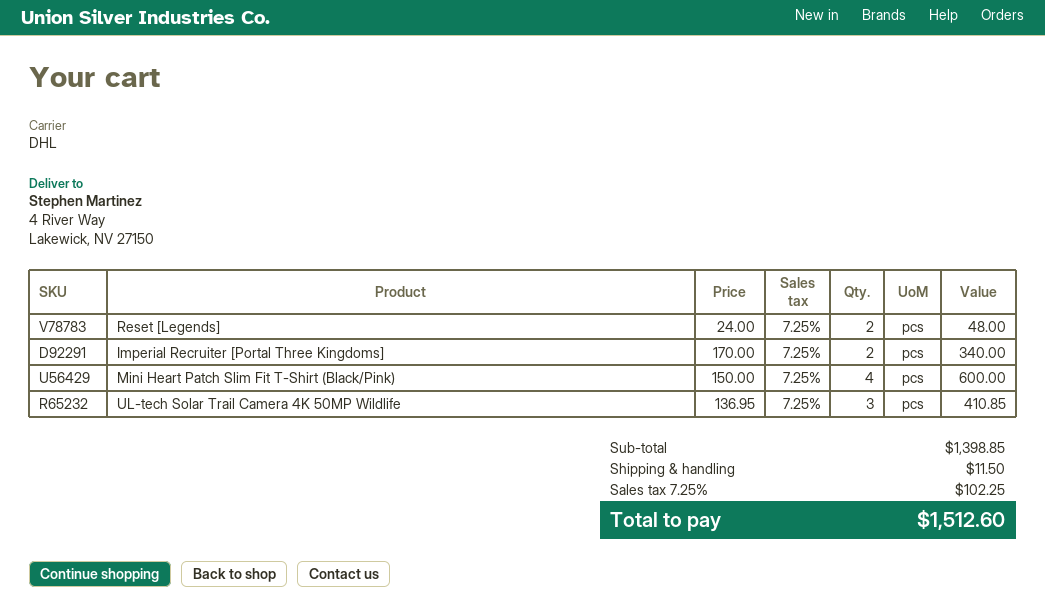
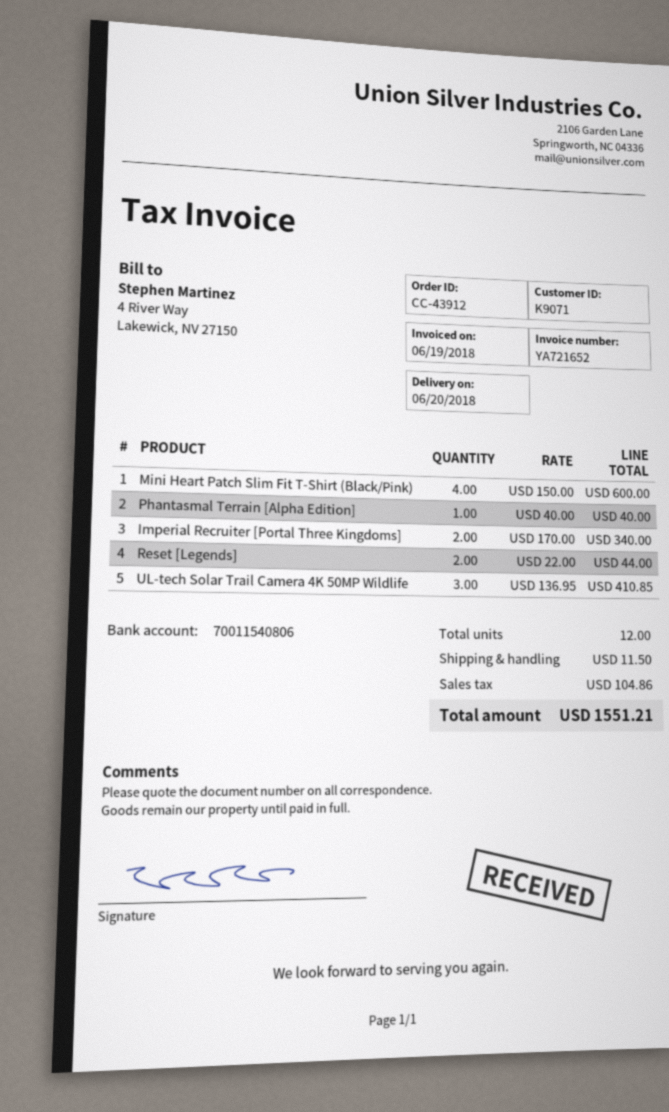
Reset [Legends]: 2 x 24.00 = 48.00 -> 2 x 22.00 = 44.00
Phantasmal Terrain [Alpha Edition]: none -> 1 x 40.00 = 40.00
tax: 102.25 -> 104.86
total: 1512.60 -> 1551.21

